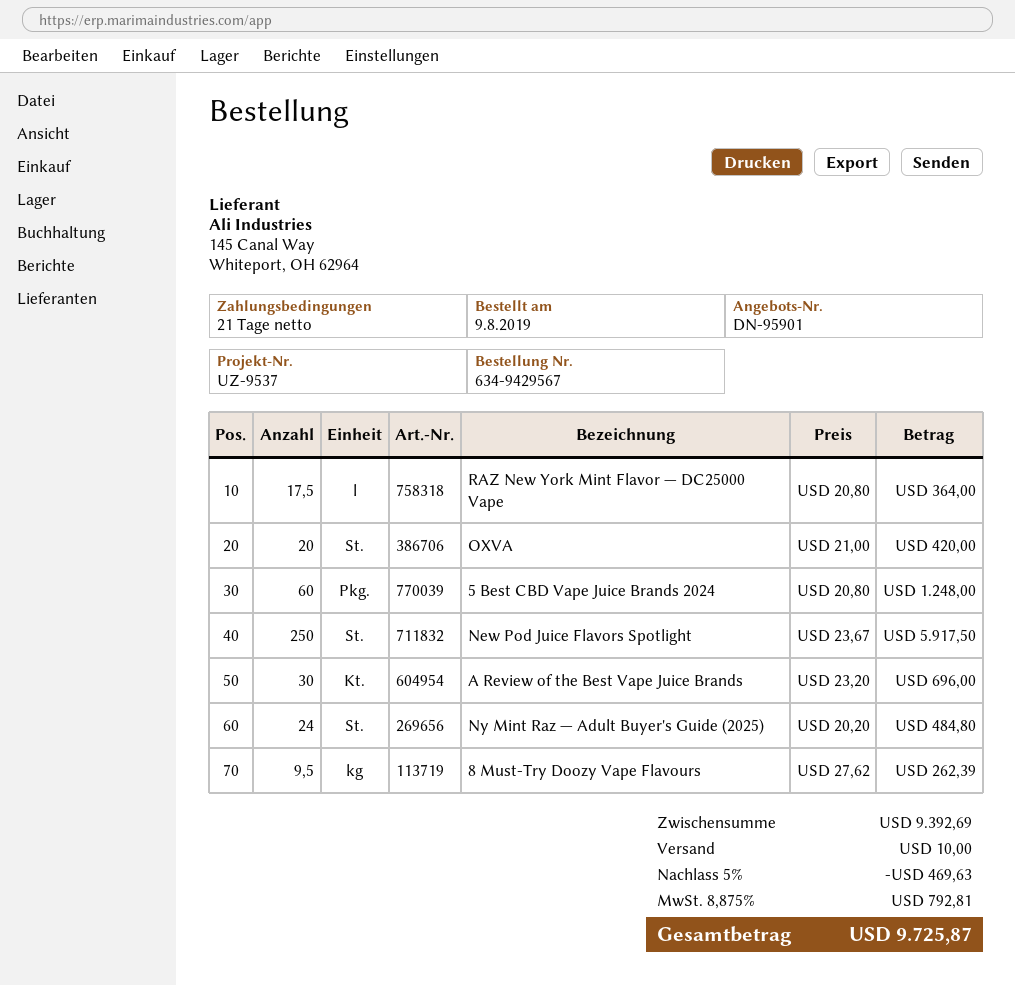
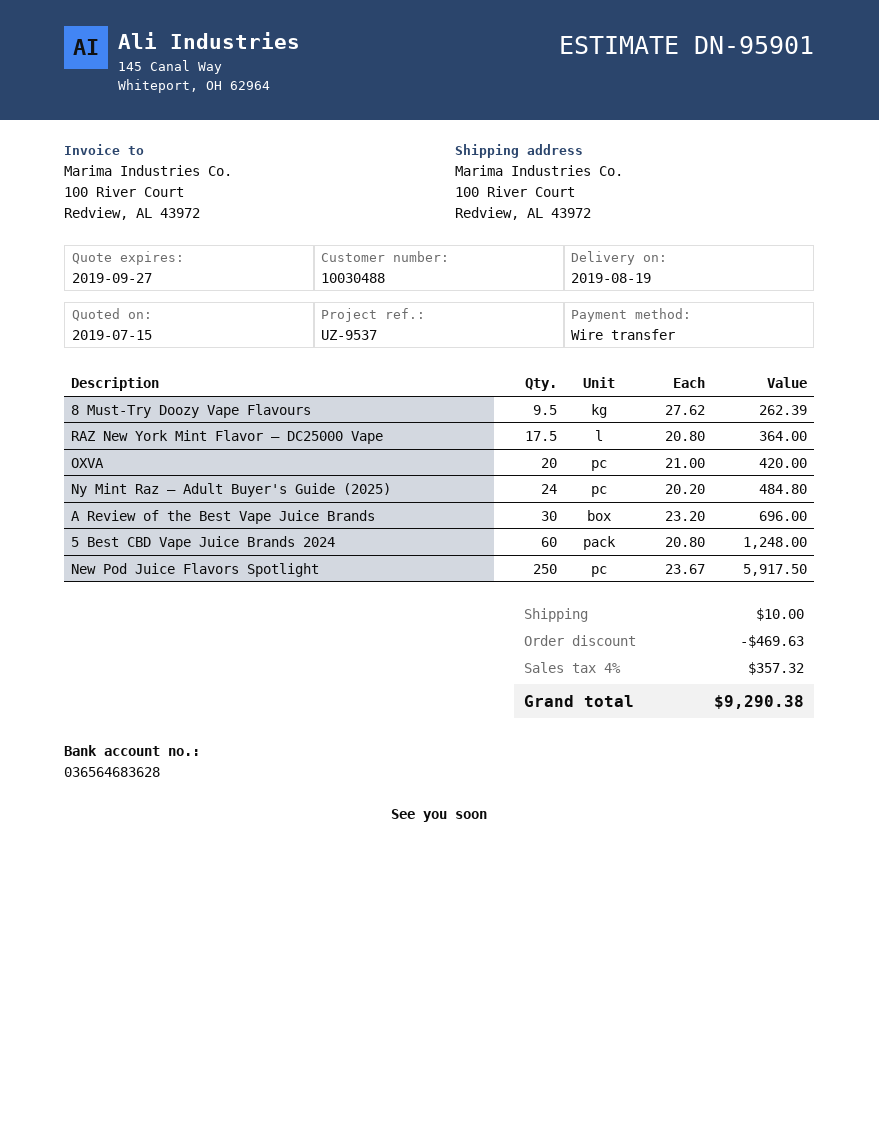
tax: 8.875% = 792.81 -> 4% = 357.32
total: 9725.87 -> 9290.38

